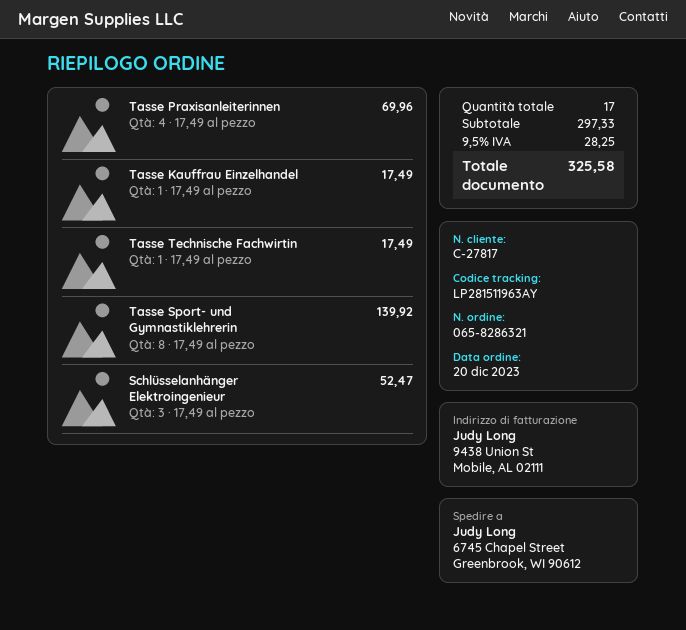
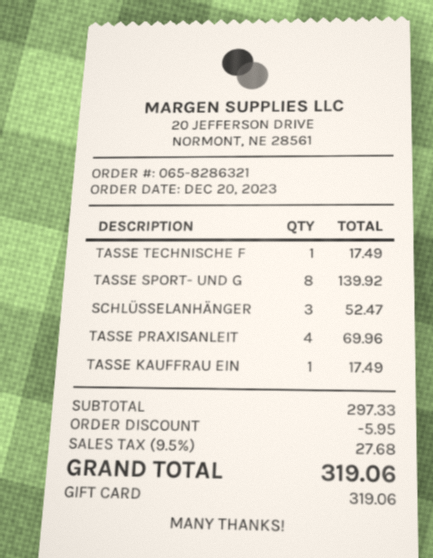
discount: none -> 5.95
tax: 9.5% = 28.25 -> 9.5% = 27.68
total: 325.58 -> 319.06

